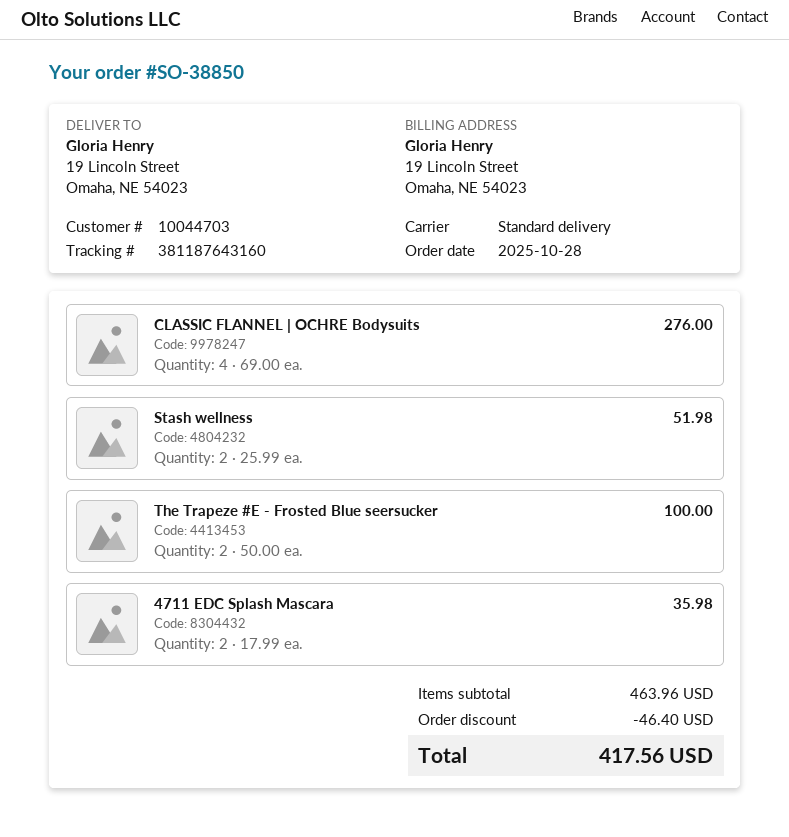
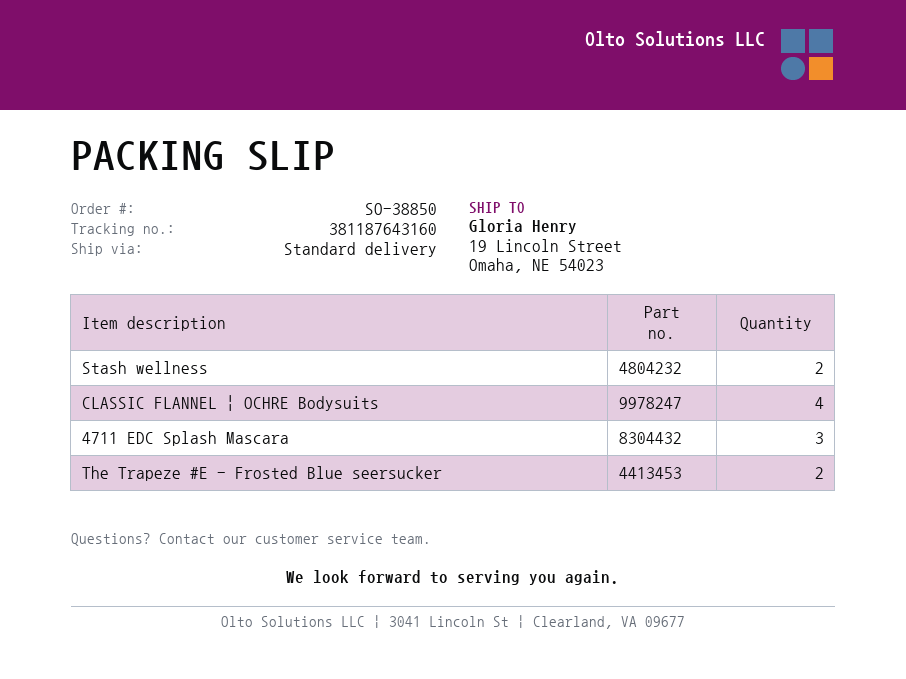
4711 EDC Splash Mascara: 2 -> 3

